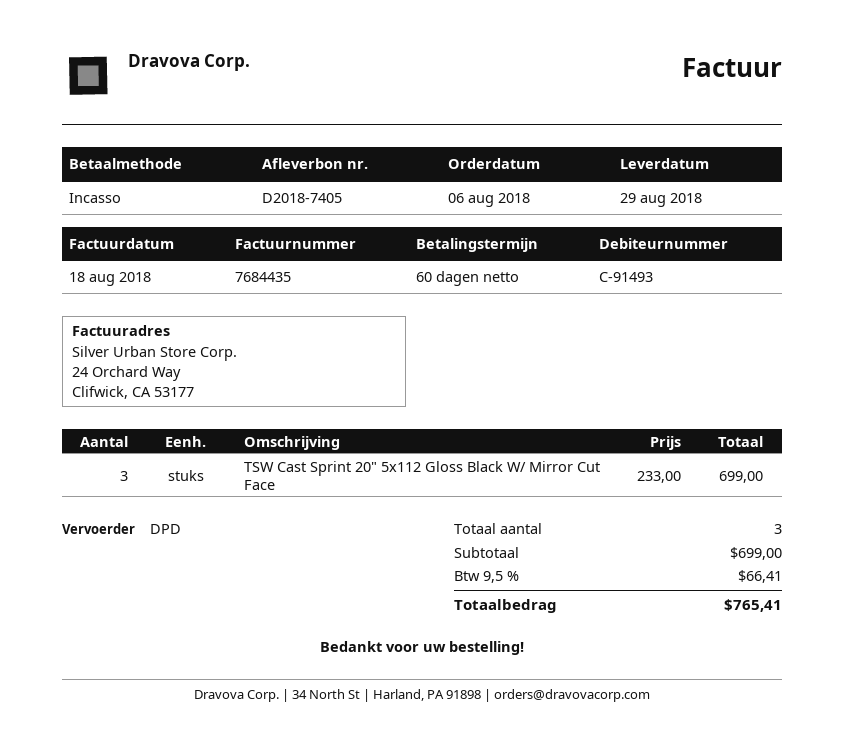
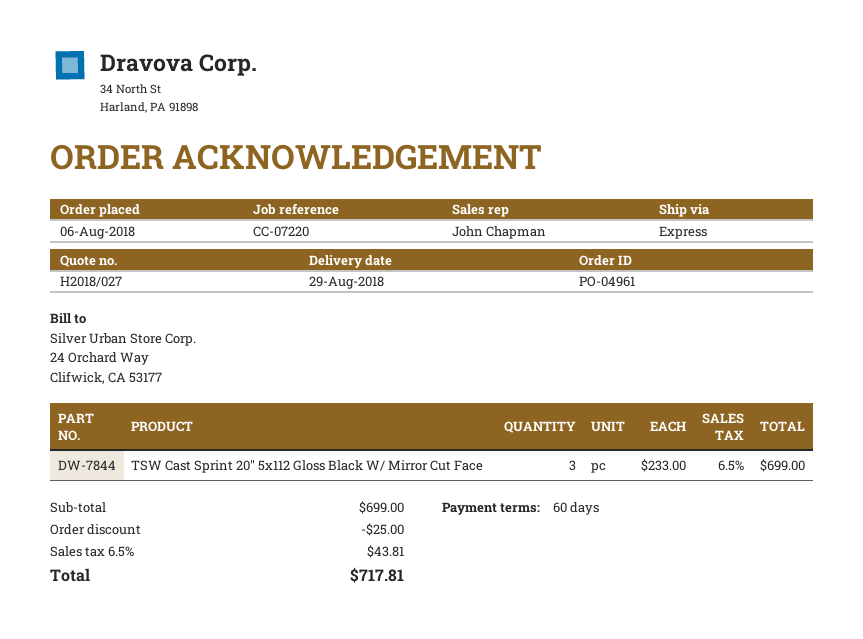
shipping method: DPD -> express
discount: none -> 25.00
tax: 9.5% = 66.41 -> 6.5% = 43.81
total: 765.41 -> 717.81

